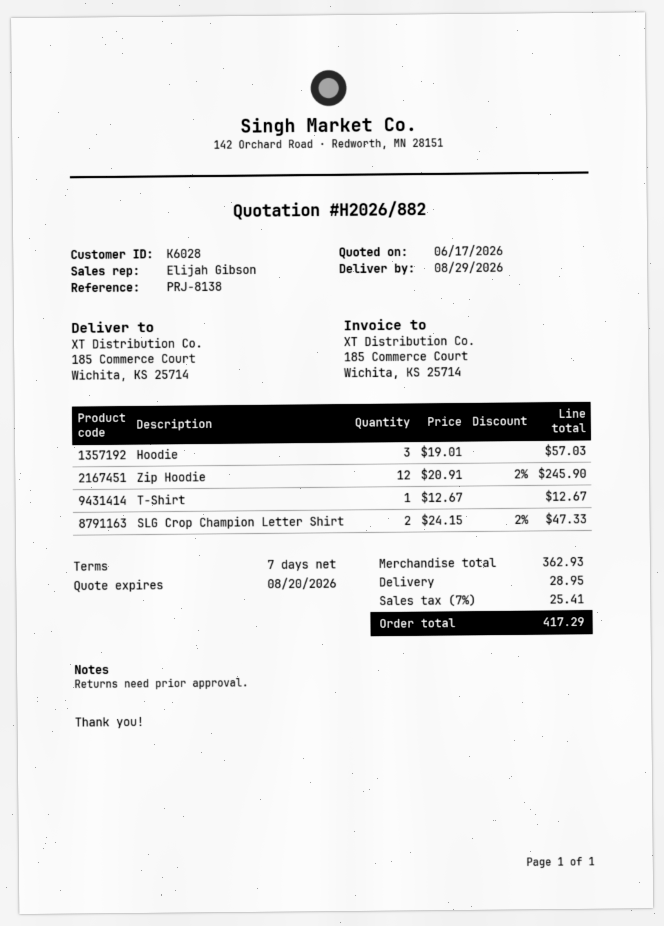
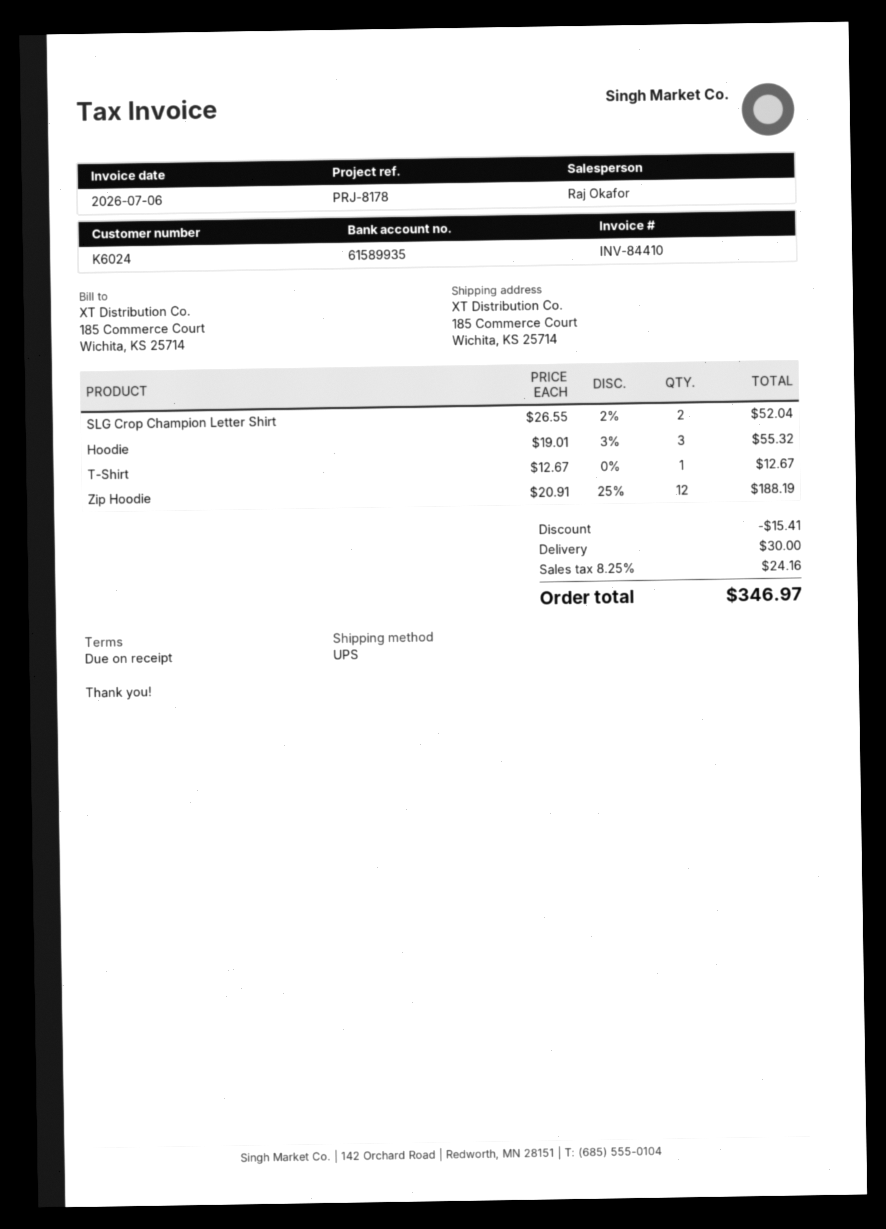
payment terms: 7 days -> on receipt
customer number: K6028 -> K6024
reference: PRJ-8138 -> PRJ-8178
sales rep: Elijah Gibson -> Raj Okafor
Hoodie: 3 x 19.01 = 57.03 -> 3 x 19.01 - 3% = 55.32
Zip Hoodie: 12 x 20.91 - 2% = 245.90 -> 12 x 20.91 - 25% = 188.19
SLG Crop Champion Letter Shirt: 2 x 24.15 - 2% = 47.33 -> 2 x 26.55 - 2% = 52.04
discount: none -> 15.41
shipping: 28.95 -> 30.00
tax: 7% = 25.41 -> 8.25% = 24.16
total: 417.29 -> 346.97

